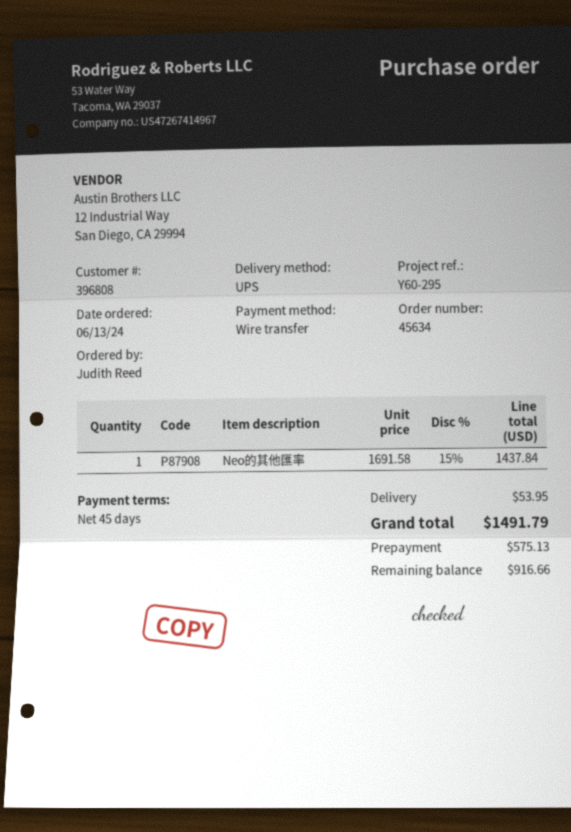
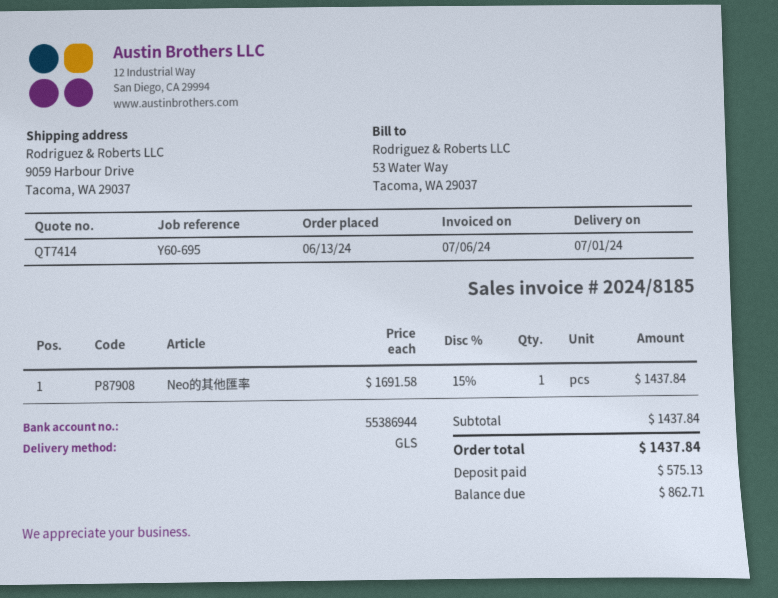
reference: Y60-295 -> Y60-695
shipping method: UPS -> GLS
shipping: 53.95 -> none
total: 1491.79 -> 1437.84
balance: 916.66 -> 862.71

